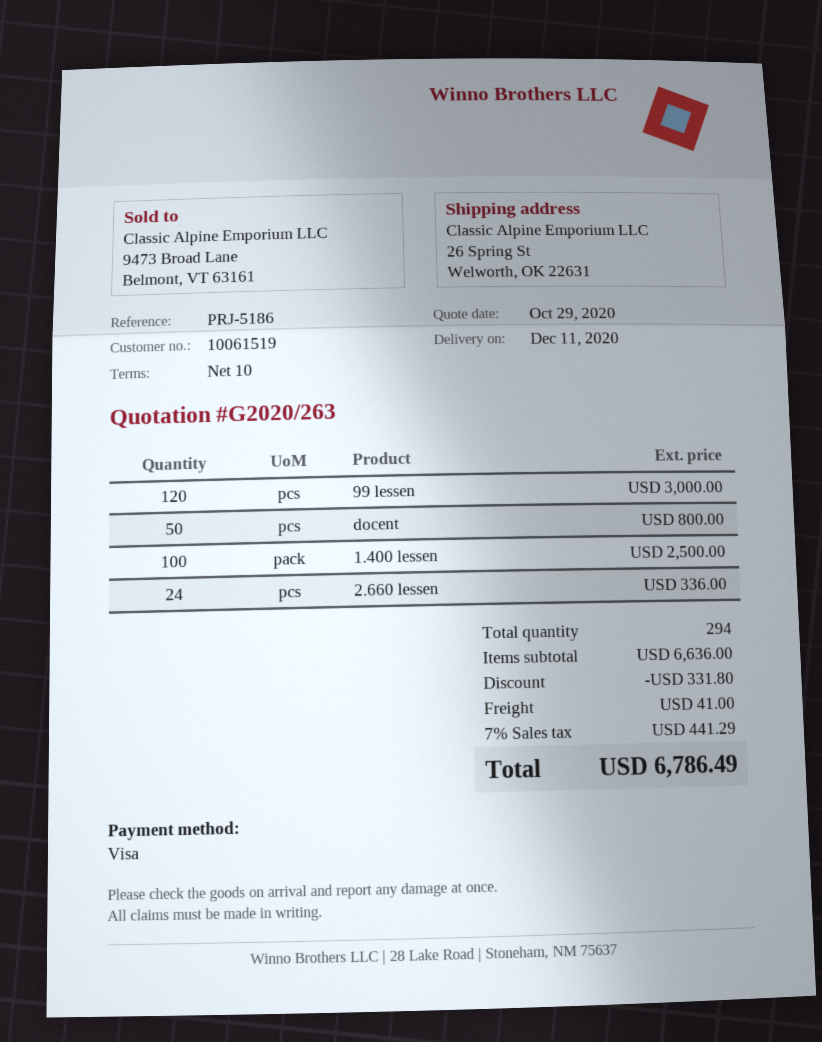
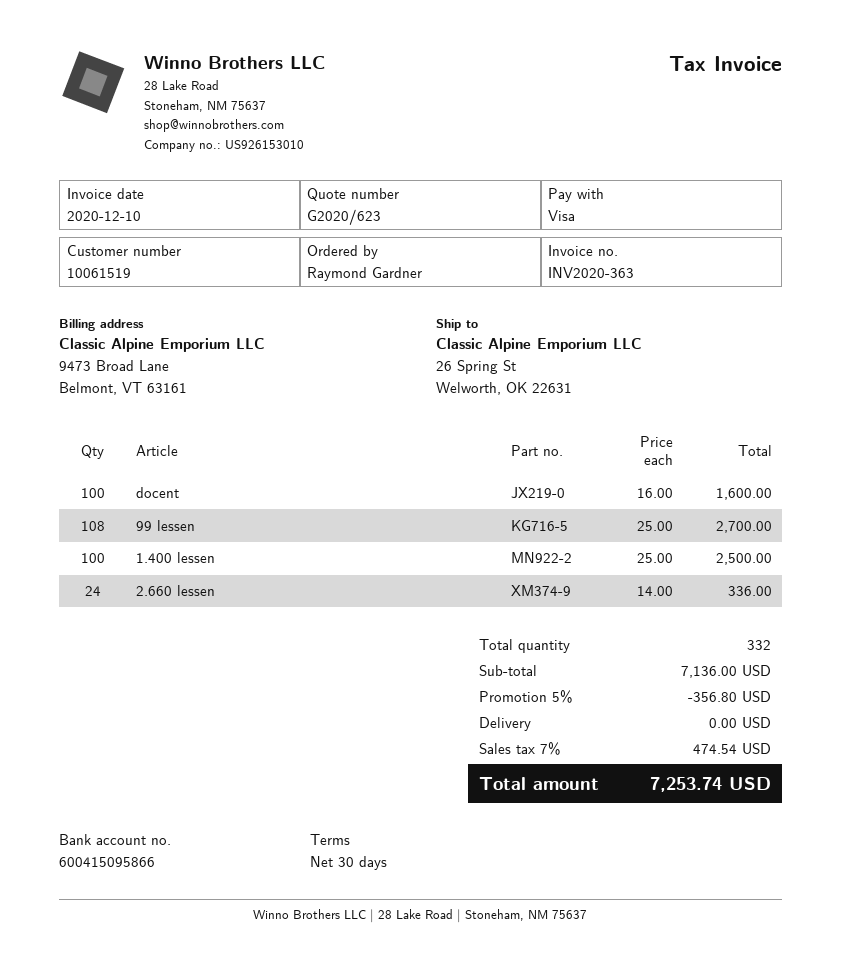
quote number: G2020/263 -> G2020/623
payment terms: 10 days -> 30 days
99 lessen: 120 for 3000.00 -> 108 for 2700.00
docent: 50 for 800.00 -> 100 for 1600.00
total quantity: 294 -> 332
subtotal: 6636.00 -> 7136.00
discount: 331.80 -> 356.80
shipping: 41.00 -> 0.00
tax: 7% = 441.29 -> 7% = 474.54
total: 6786.49 -> 7253.74

